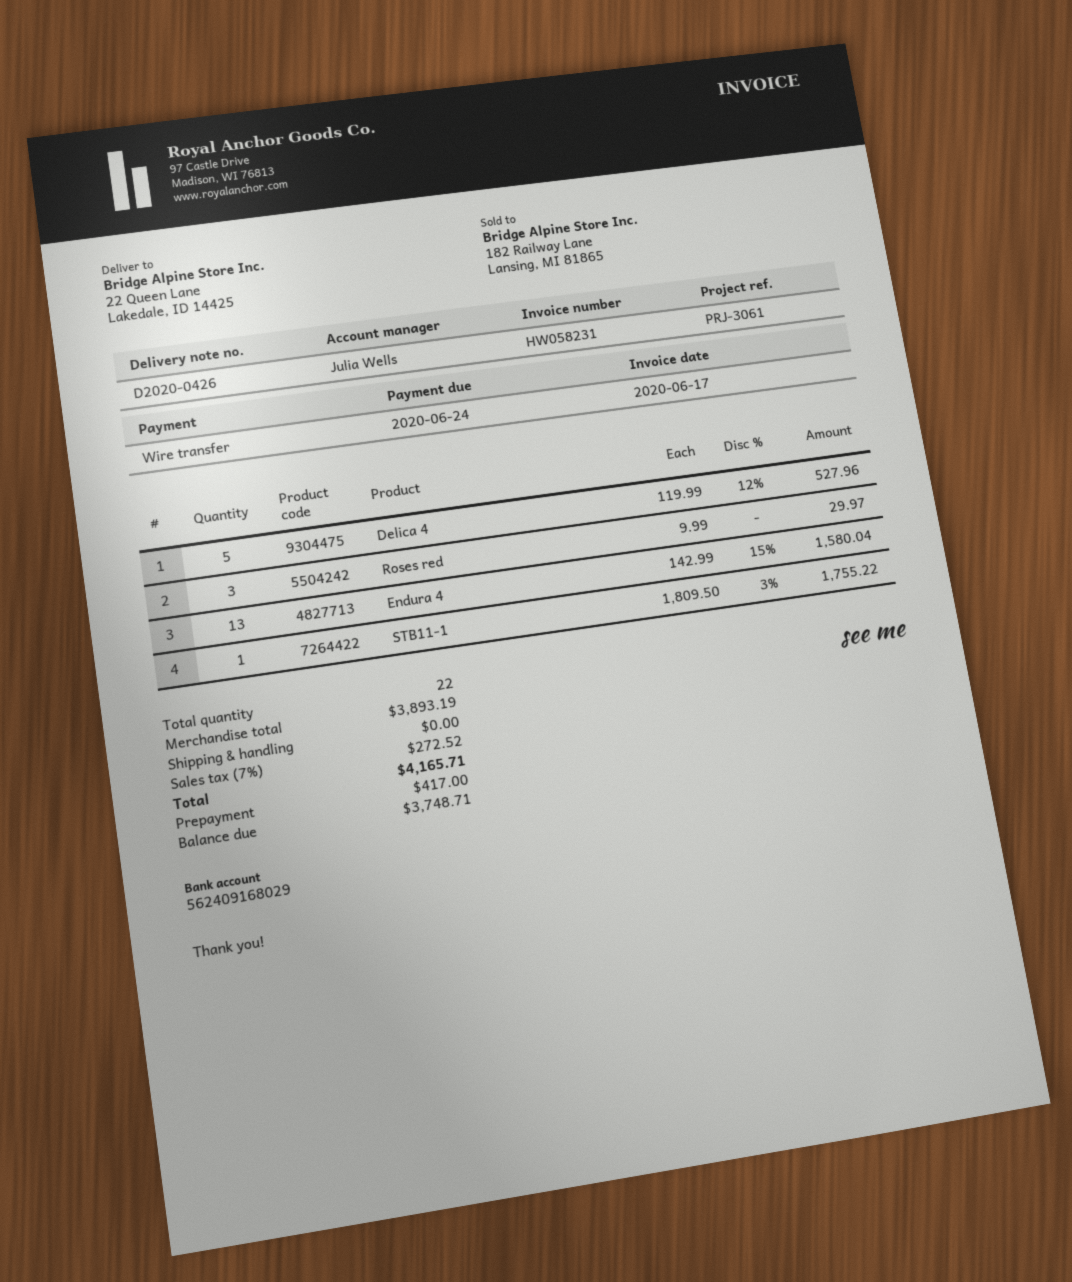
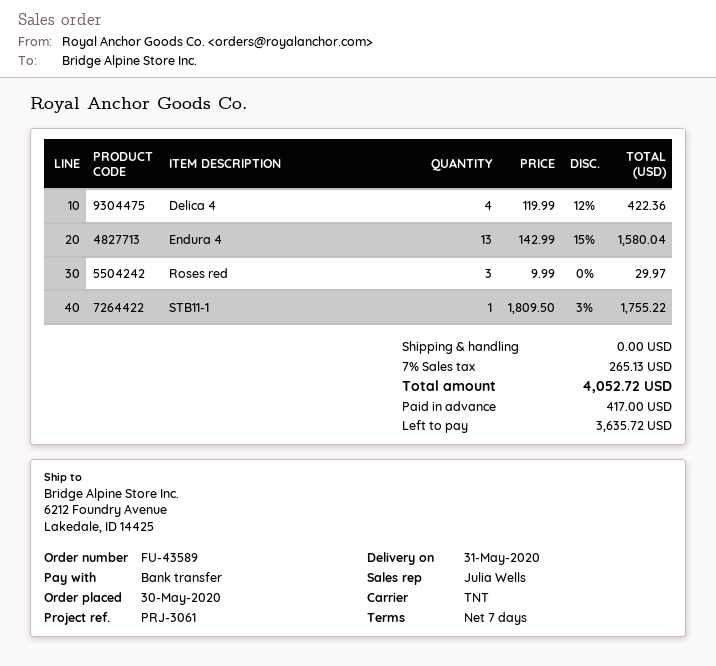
ship to: 22 Queen Lane, Lakedale, ID 14425 -> 6212 Foundry Avenue, Lakedale, ID 14425
Delica 4: 5 x 119.99 - 12% = 527.96 -> 4 x 119.99 - 12% = 422.36
tax: 7% = 272.52 -> 7% = 265.13
total: 4165.71 -> 4052.72
balance: 3748.71 -> 3635.72

